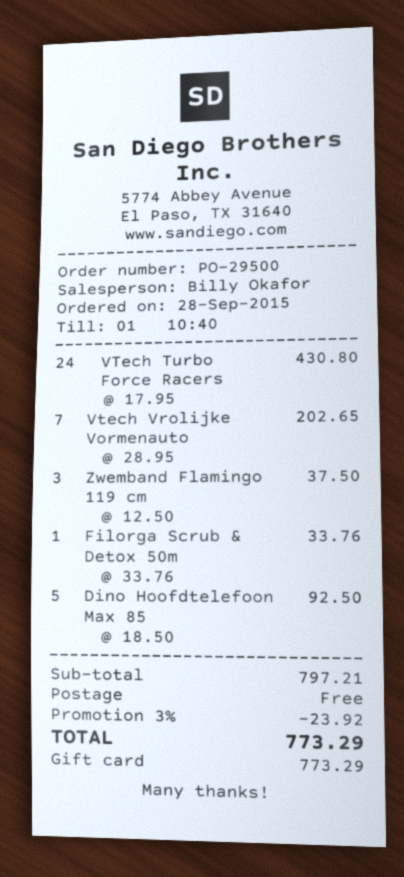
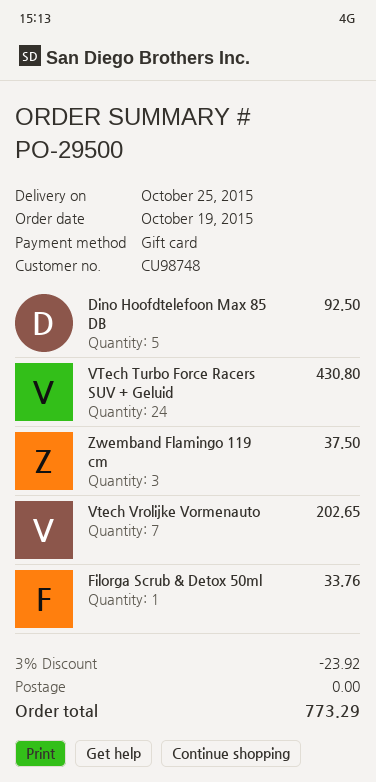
order date: 2015-09-28 -> 2015-10-19

